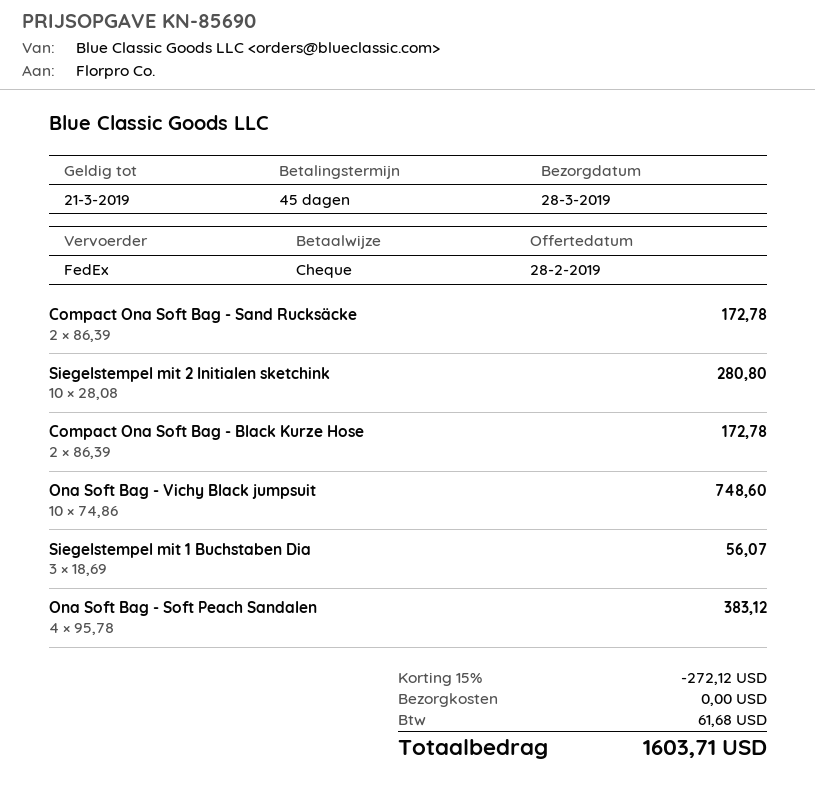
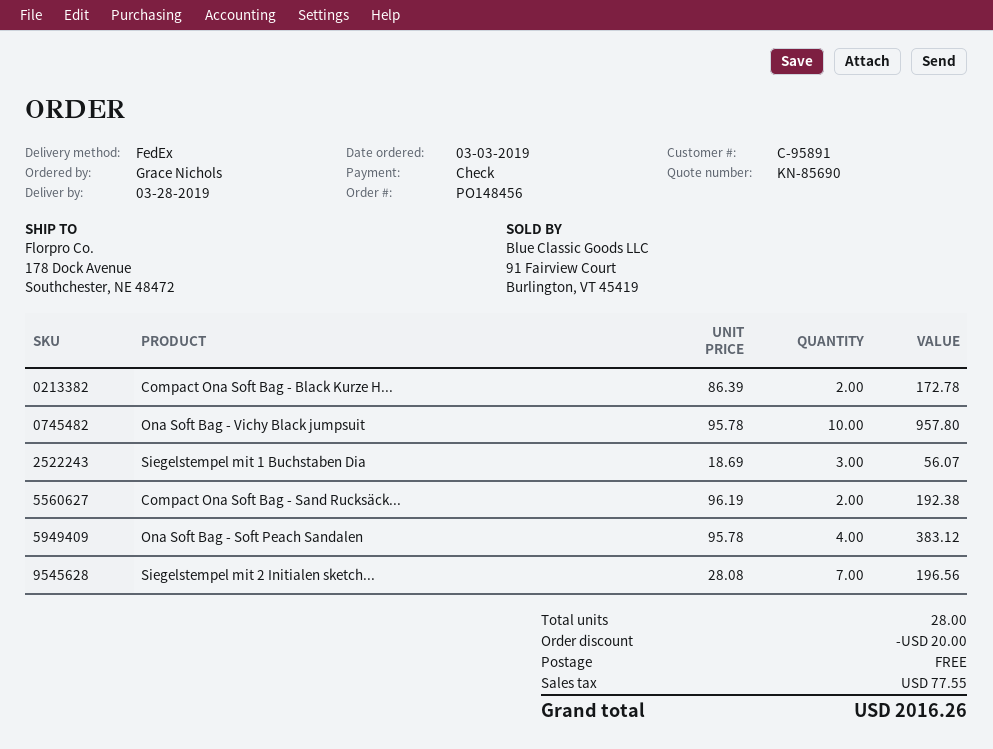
Compact Ona Soft Bag - Sand Rucksäcke: 2 x 86.39 = 172.78 -> 2 x 96.19 = 192.38
Siegelstempel mit 2 Initialen sketchink: 10 x 28.08 = 280.80 -> 7 x 28.08 = 196.56
Ona Soft Bag - Vichy Black jumpsuit: 10 x 74.86 = 748.60 -> 10 x 95.78 = 957.80
discount: 272.12 -> 20.00
tax: 61.68 -> 77.55
total: 1603.71 -> 2016.26

